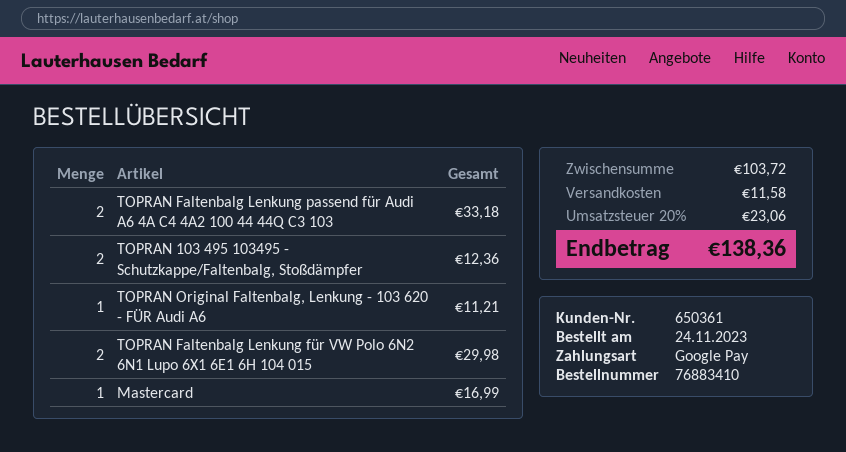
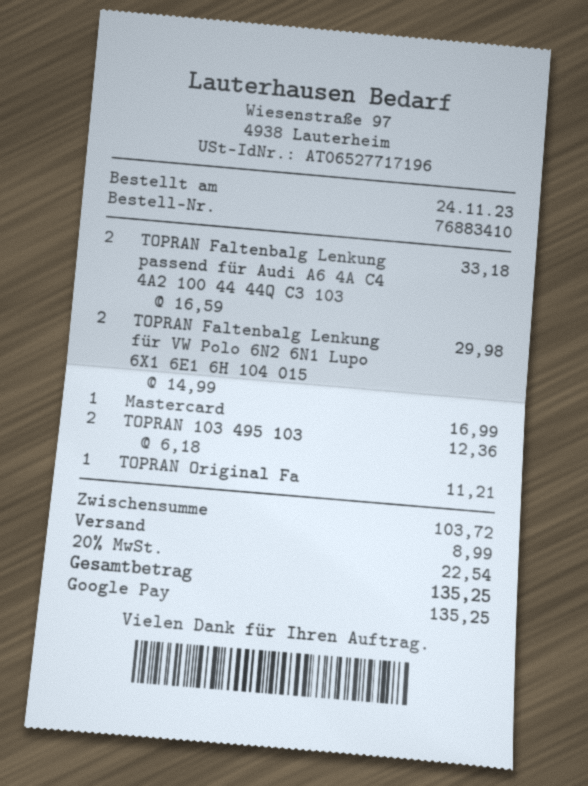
shipping: 11.58 -> 8.99
tax: 20% = 23.06 -> 20% = 22.54
total: 138.36 -> 135.25

